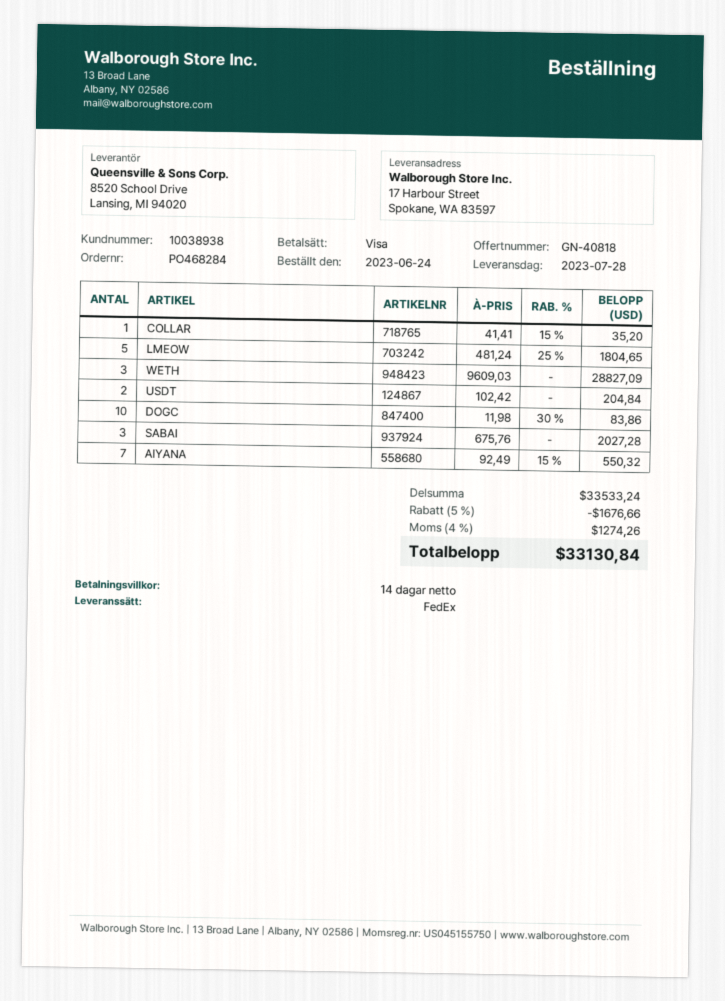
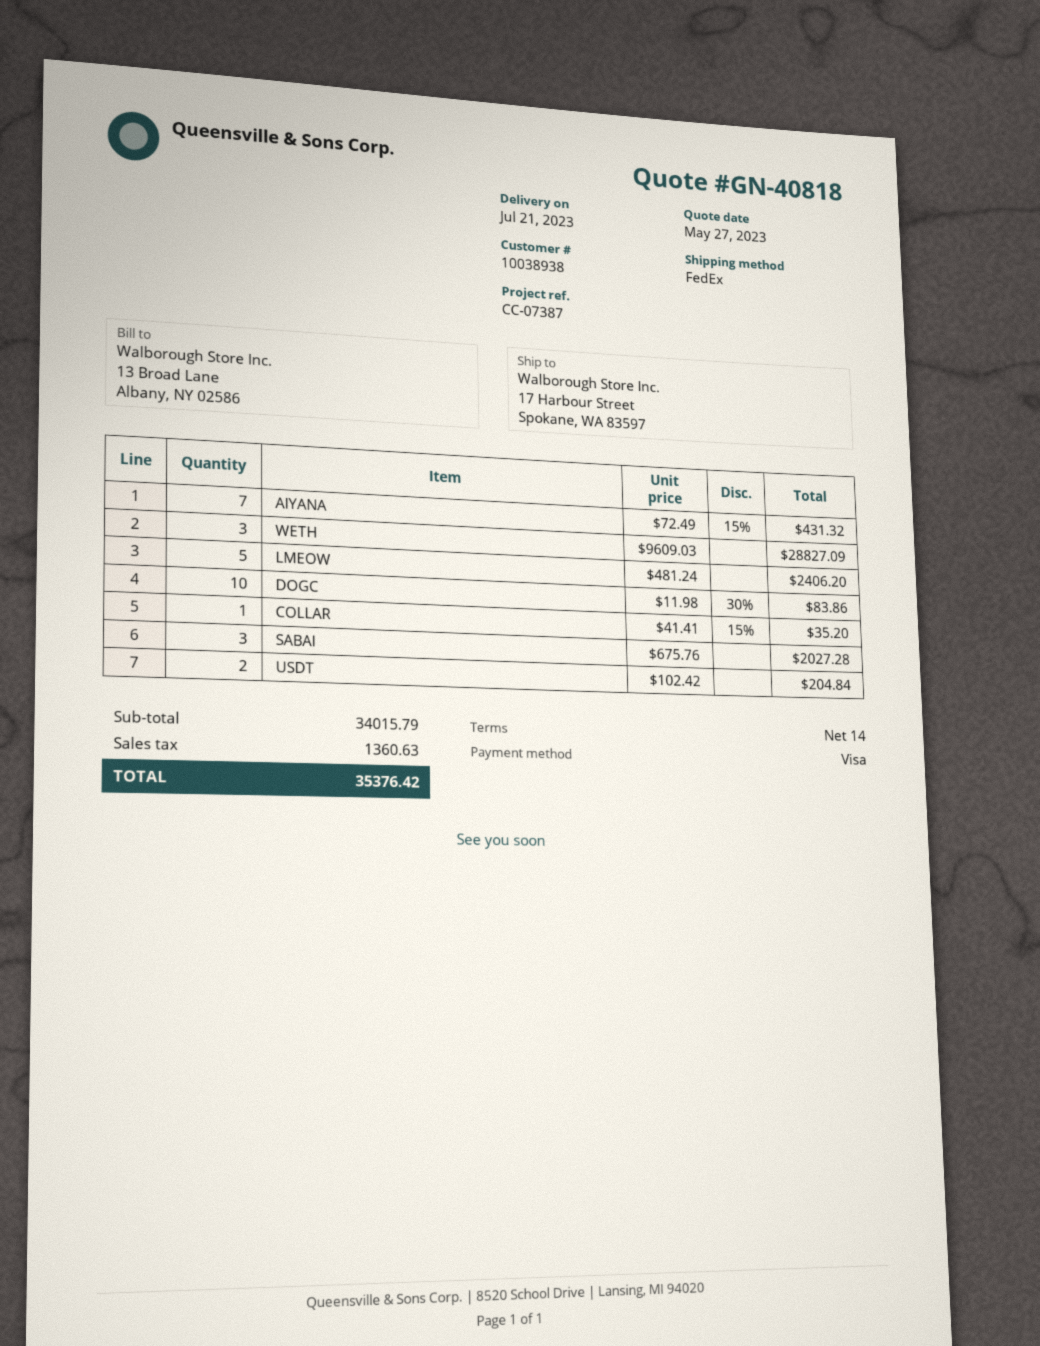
delivery date: 2023-07-28 -> 2023-07-21
LMEOW: 5 x 481.24 - 25% = 1804.65 -> 5 x 481.24 = 2406.20
AIYANA: 7 x 92.49 - 15% = 550.32 -> 7 x 72.49 - 15% = 431.32
subtotal: 33533.24 -> 34015.79
discount: 5% = 1676.66 -> none
tax: 1274.26 -> 1360.63
total: 33130.84 -> 35376.42

